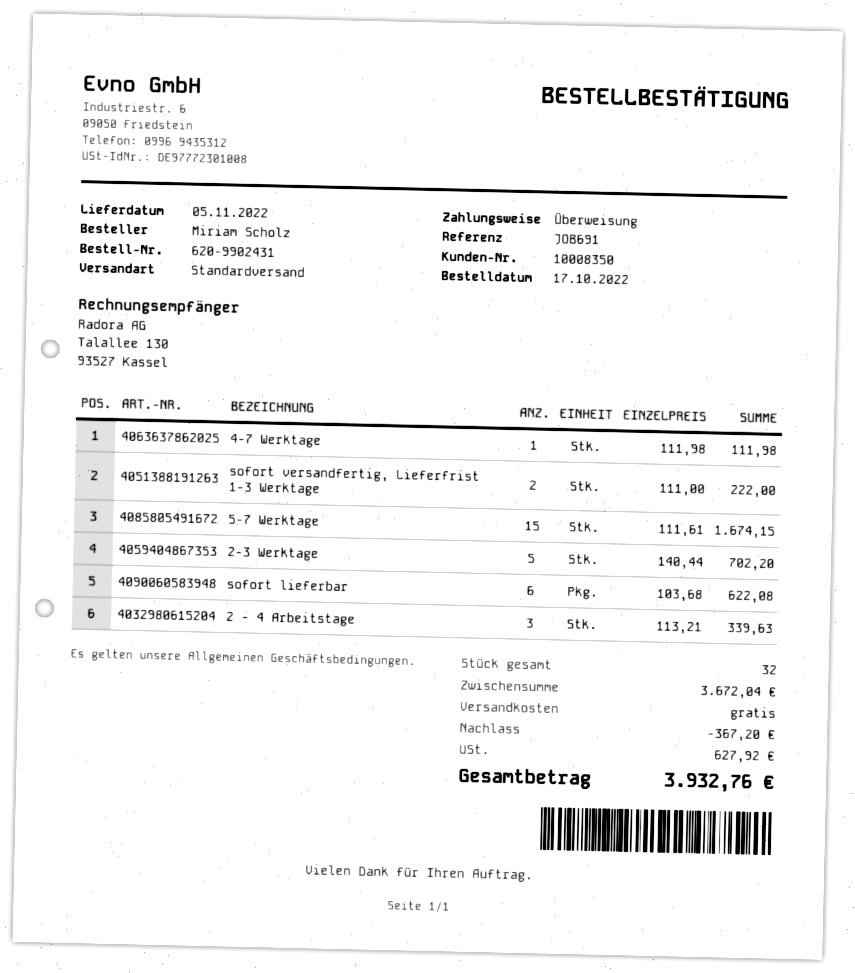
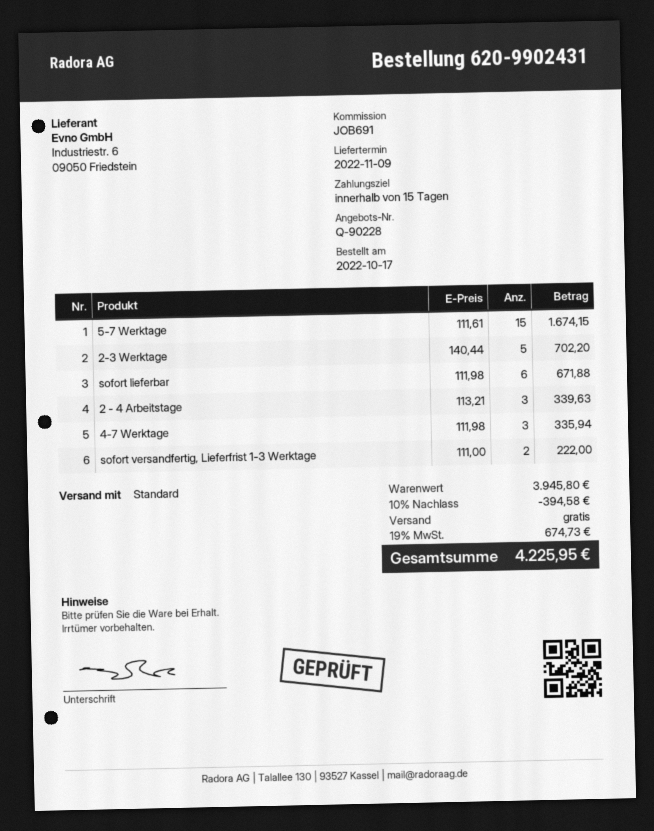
delivery date: 2022-11-05 -> 2022-11-09
4-7 Werktage: 1 x 111.98 = 111.98 -> 3 x 111.98 = 335.94
sofort lieferbar: 6 x 103.68 = 622.08 -> 6 x 111.98 = 671.88
subtotal: 3672.04 -> 3945.80
discount: 367.20 -> 394.58
tax: 627.92 -> 674.73
total: 3932.76 -> 4225.95

